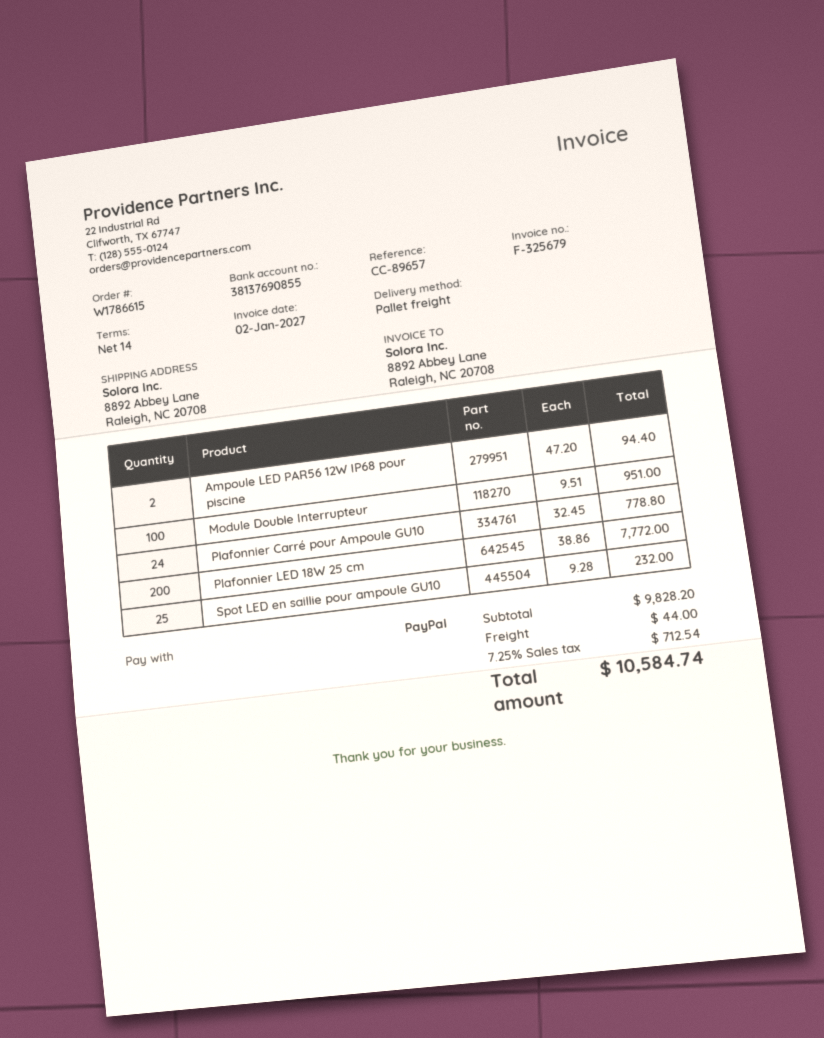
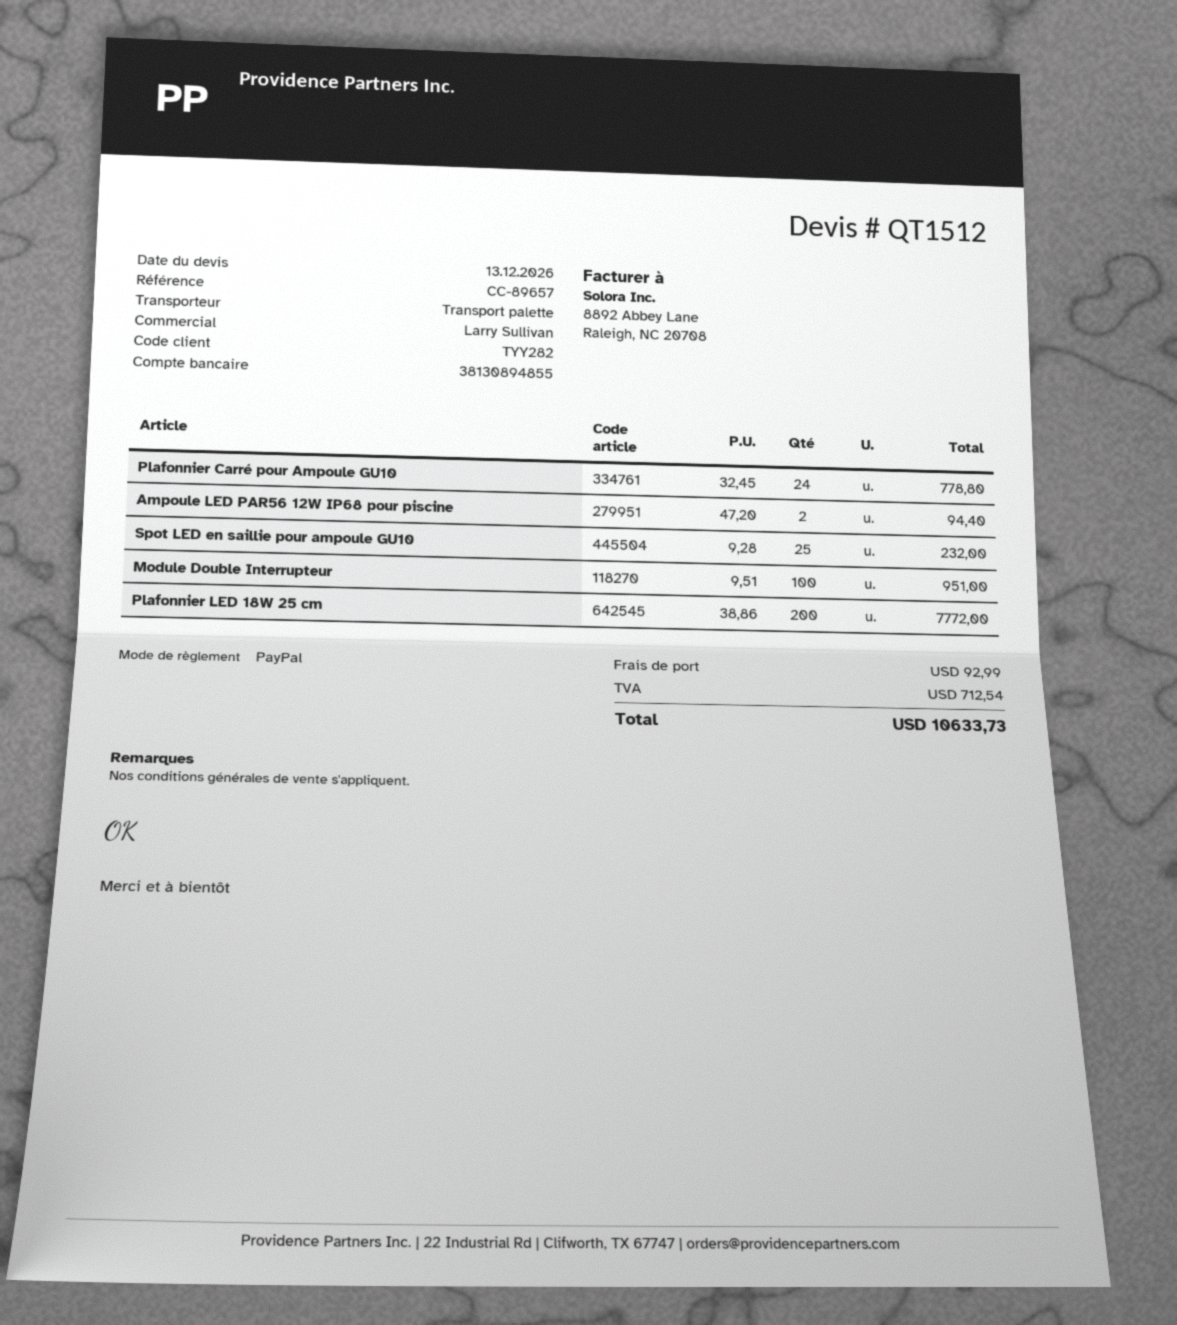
bank account: 38137690855 -> 38130894855
shipping: 44.00 -> 92.99
total: 10584.74 -> 10633.73

